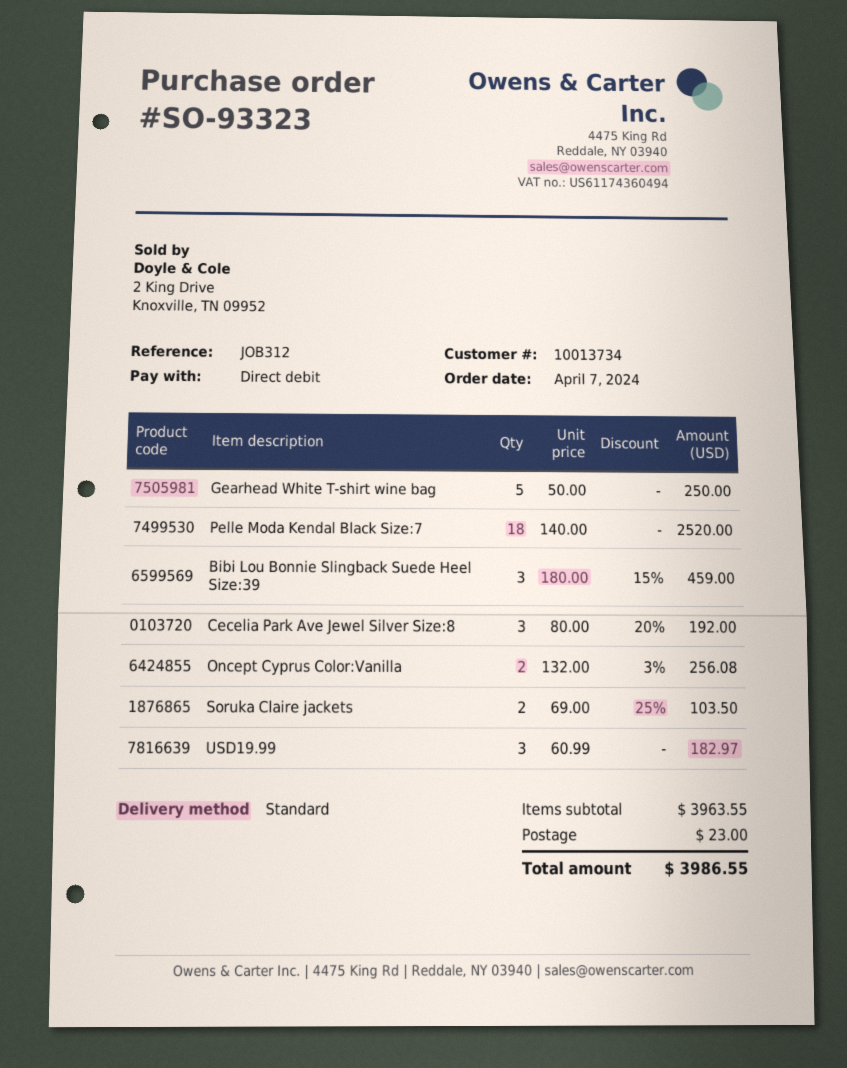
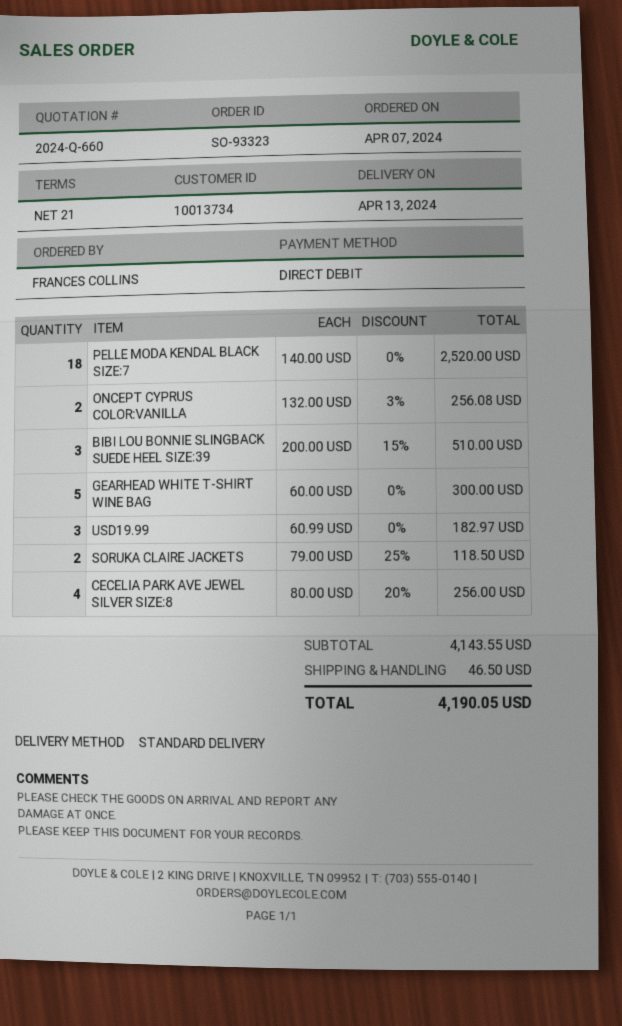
Gearhead White T-shirt wine bag: 5 x 50.00 = 250.00 -> 5 x 60.00 = 300.00
Bibi Lou Bonnie Slingback Suede Heel Size:39: 3 x 180.00 - 15% = 459.00 -> 3 x 200.00 - 15% = 510.00
Cecelia Park Ave Jewel Silver Size:8: 3 x 80.00 - 20% = 192.00 -> 4 x 80.00 - 20% = 256.00
Soruka Claire jackets: 2 x 69.00 - 25% = 103.50 -> 2 x 79.00 - 25% = 118.50
subtotal: 3963.55 -> 4143.55
shipping: 23.00 -> 46.50
total: 3986.55 -> 4190.05

